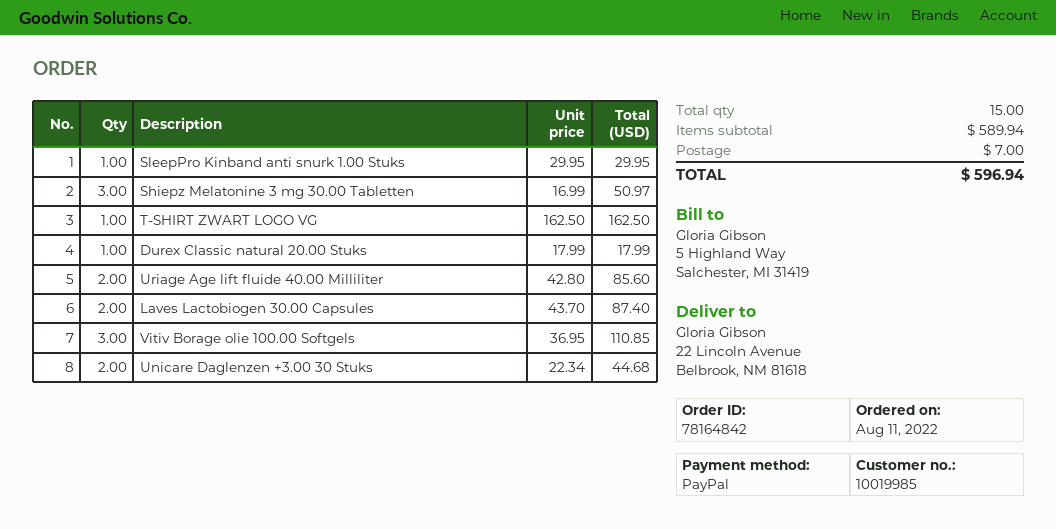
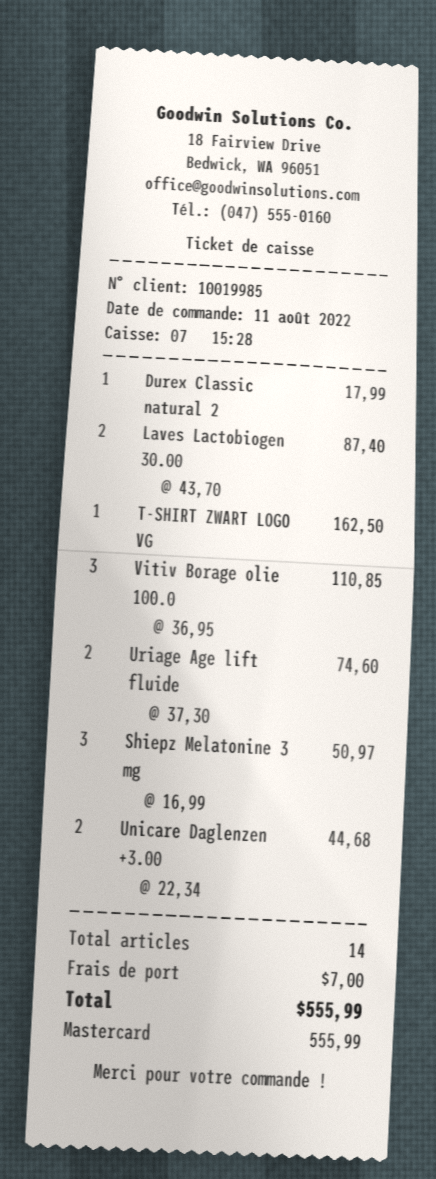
payment method: PayPal -> Mastercard
SleepPro Kinband anti snurk 1.00 Stuks: 1 x 29.95 = 29.95 -> none
Uriage Age lift fluide 40.00 Milliliter: 2 x 42.80 = 85.60 -> 2 x 37.30 = 74.60
total quantity: 15 -> 14
total: 596.94 -> 555.99

